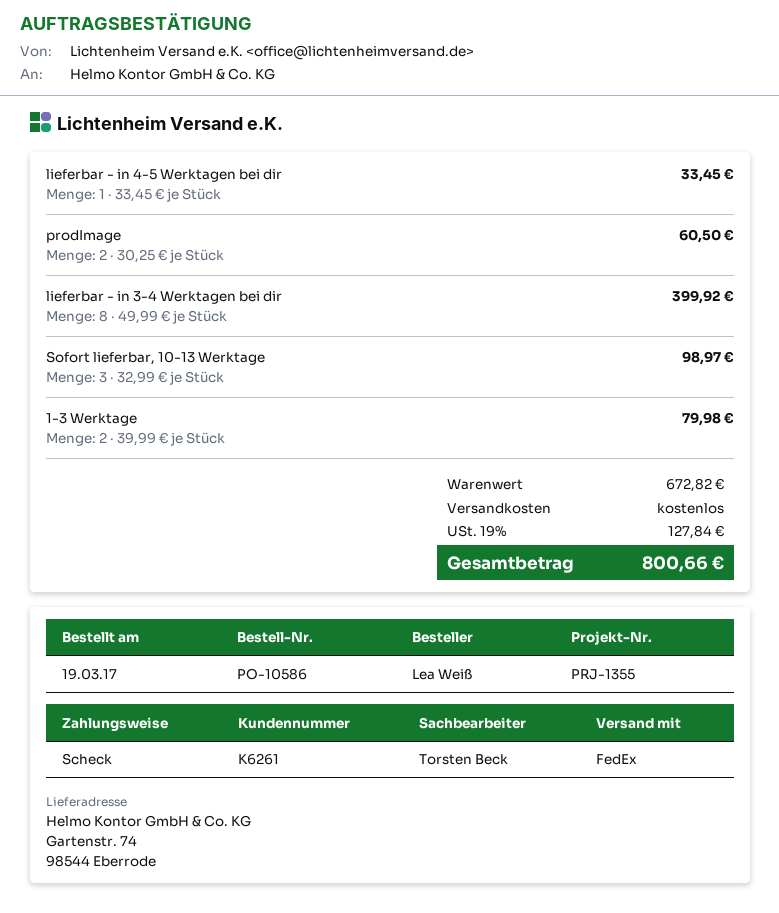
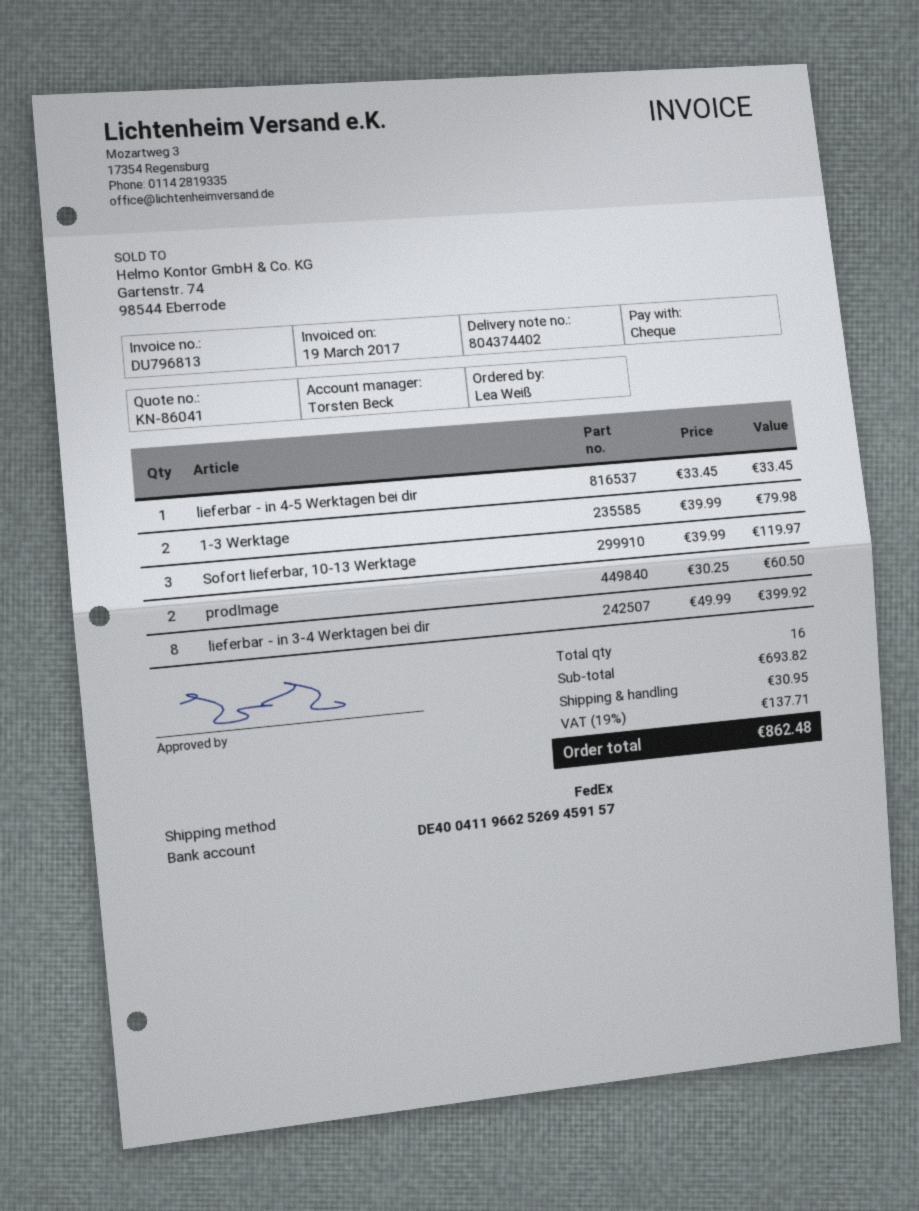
Sofort lieferbar, 10-13 Werktage: 3 x 32.99 = 98.97 -> 3 x 39.99 = 119.97
subtotal: 672.82 -> 693.82
shipping: 0.00 -> 30.95
tax: 19% = 127.84 -> 19% = 137.71
total: 800.66 -> 862.48

